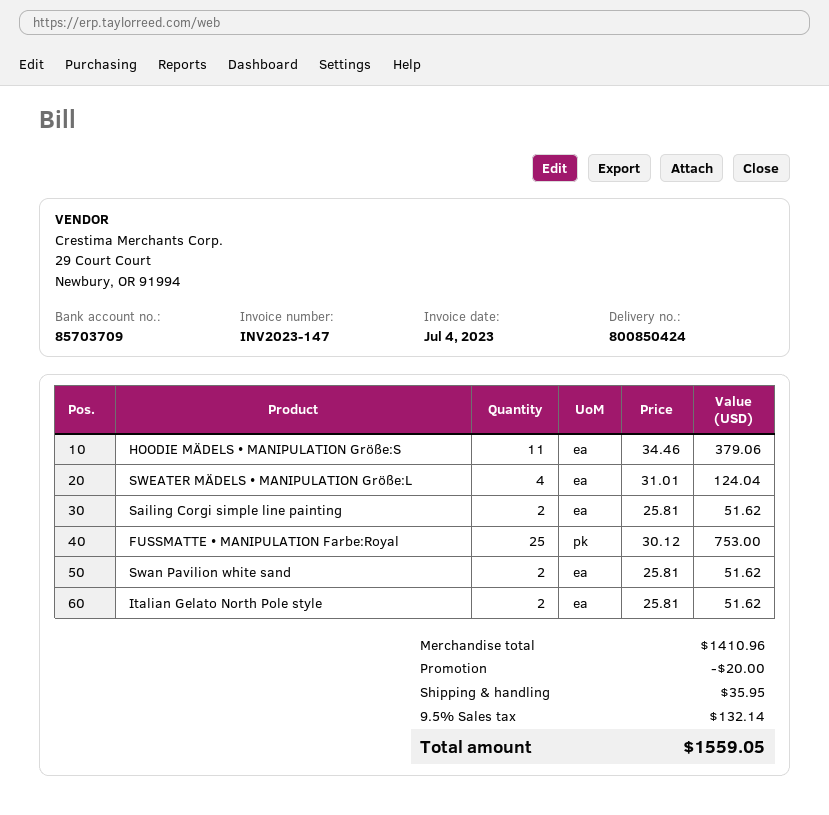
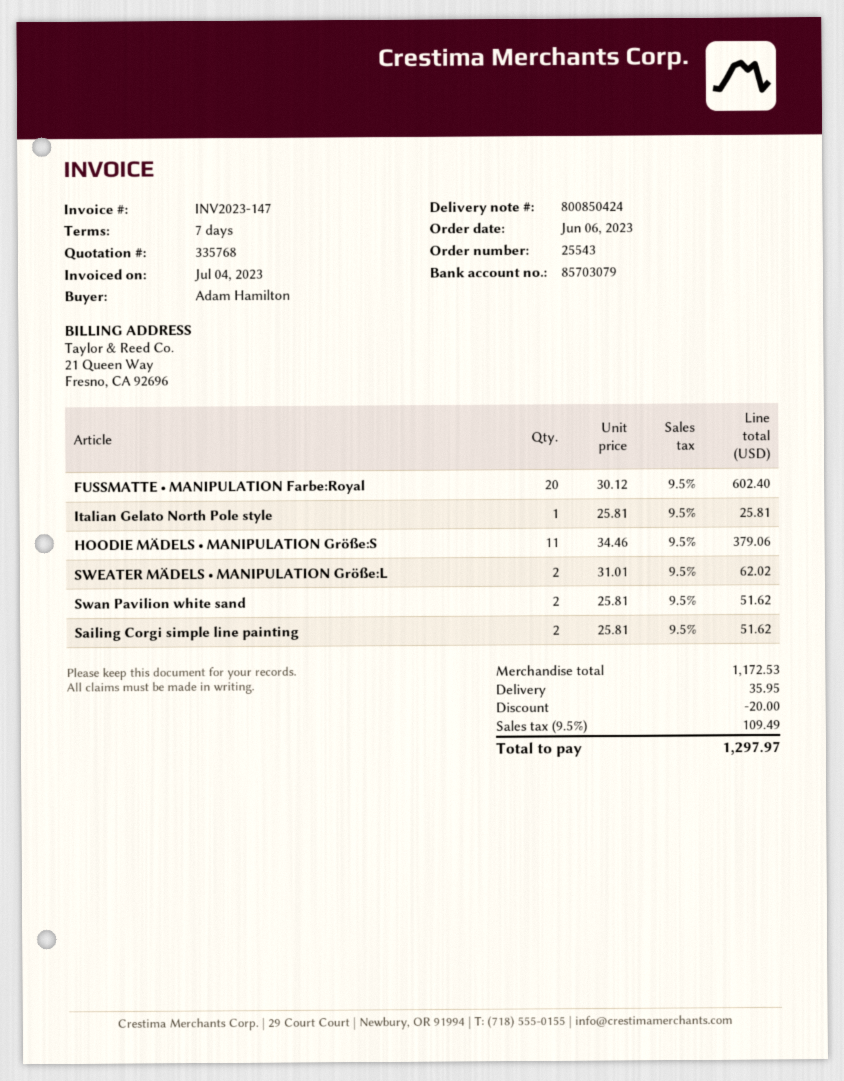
bank account: 85703709 -> 85703079
SWEATER MÄDELS • MANIPULATION Größe:L: 4 x 31.01 = 124.04 -> 2 x 31.01 = 62.02
FUSSMATTE • MANIPULATION Farbe:Royal: 25 x 30.12 = 753.00 -> 20 x 30.12 = 602.40
Italian Gelato North Pole style: 2 x 25.81 = 51.62 -> 1 x 25.81 = 25.81
subtotal: 1410.96 -> 1172.53
tax: 9.5% = 132.14 -> 9.5% = 109.49
total: 1559.05 -> 1297.97

